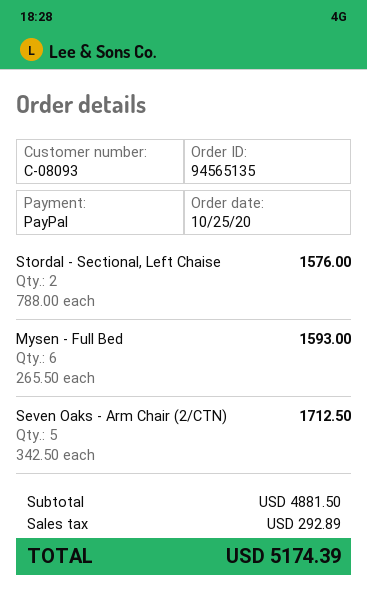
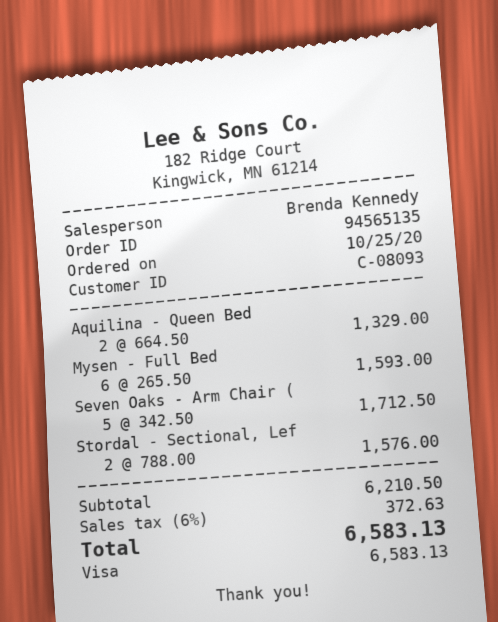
payment method: PayPal -> Visa
Aquilina - Queen Bed: none -> 2 x 664.50 = 1329.00
subtotal: 4881.50 -> 6210.50
tax: 292.89 -> 372.63
total: 5174.39 -> 6583.13

